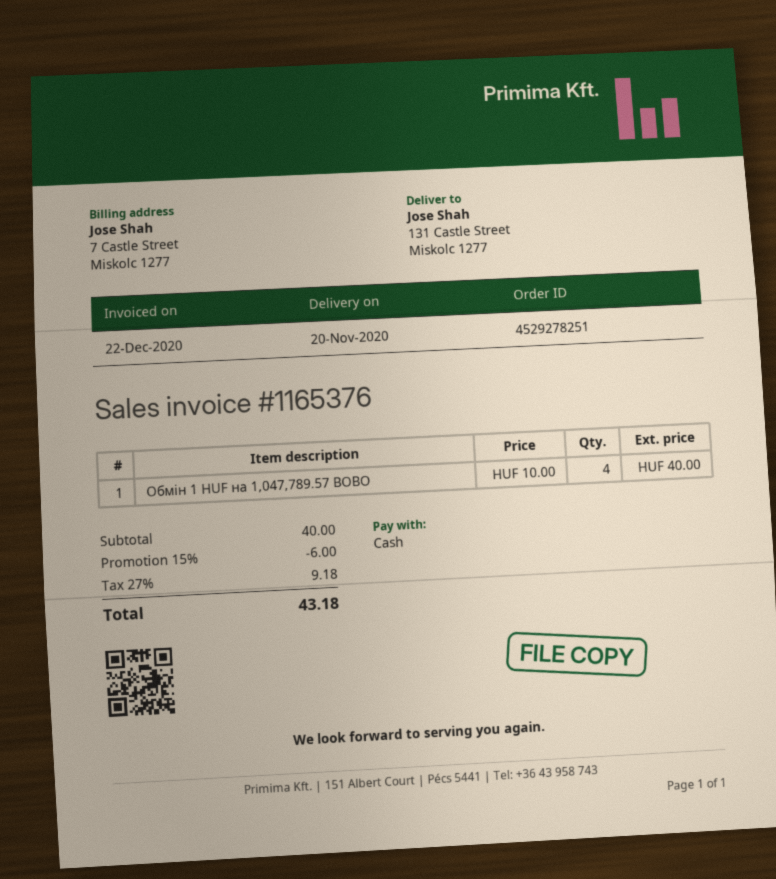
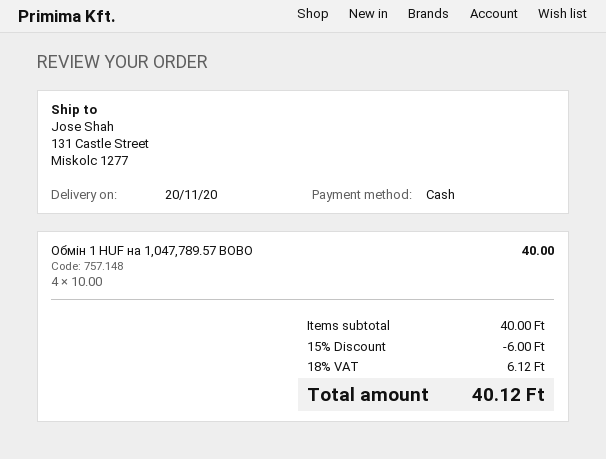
tax: 27% = 9.18 -> 18% = 6.12
total: 43.18 -> 40.12

